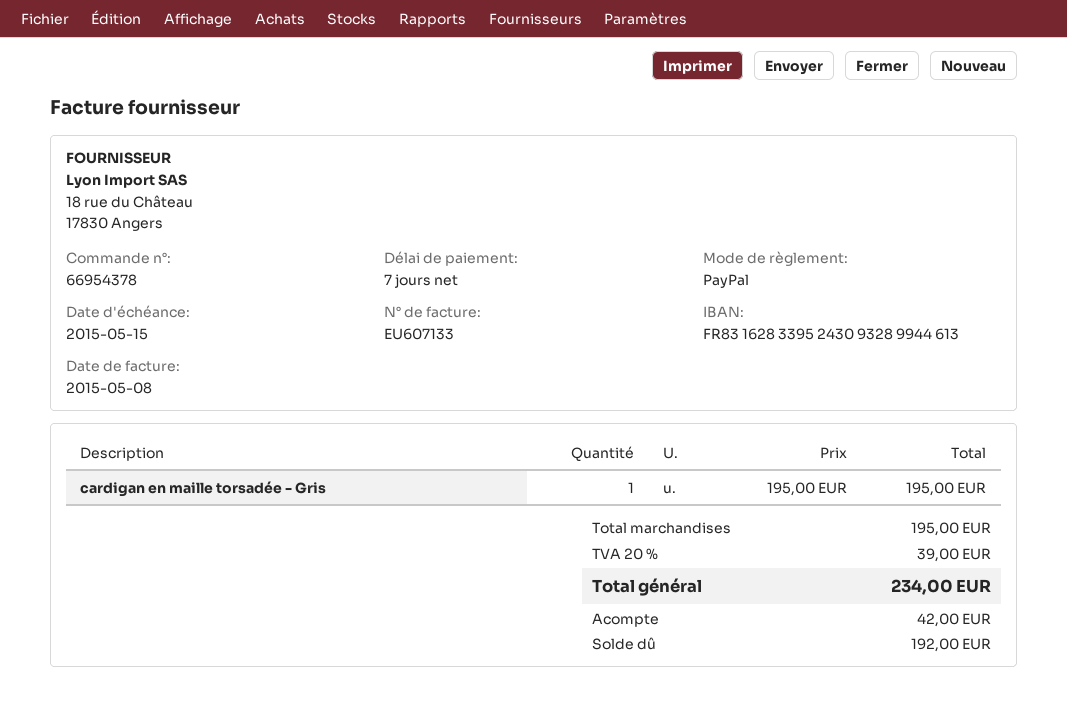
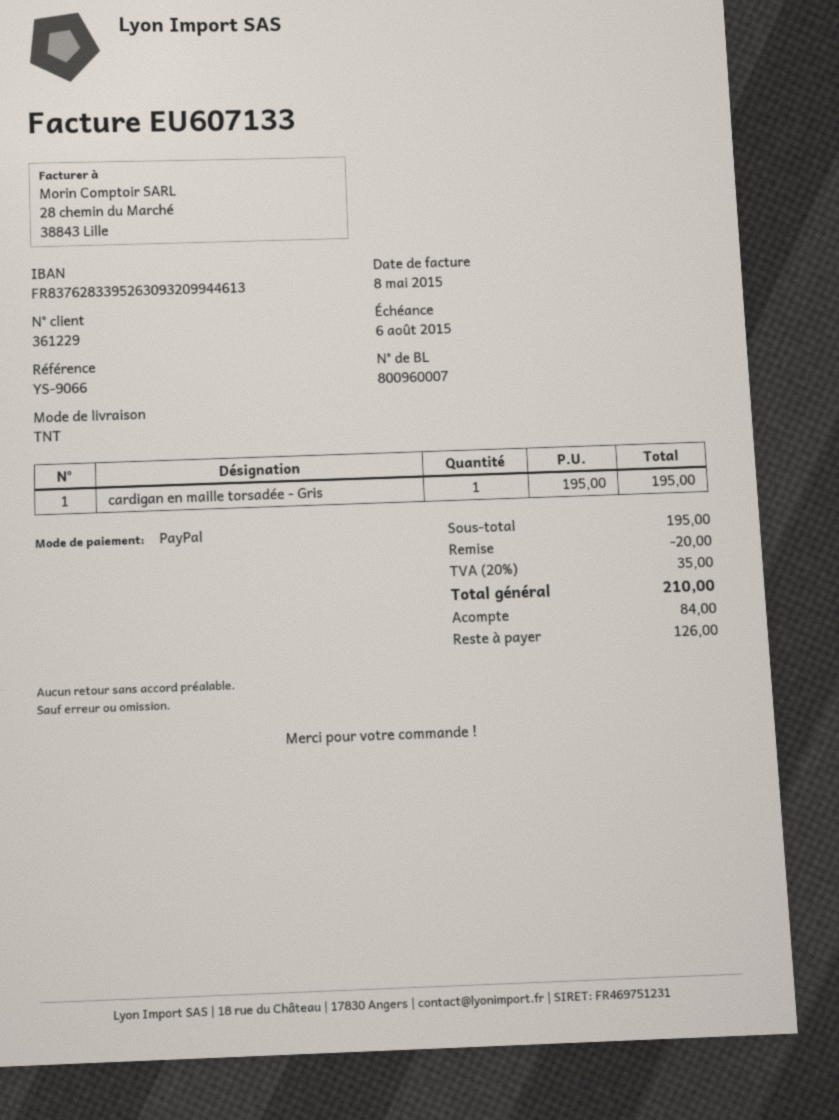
due date: 2015-05-15 -> 2015-08-06
bank account: FR8316283395243093289944613 -> FR8376283395263093209944613
discount: none -> 20.00
tax: 20% = 39.00 -> 20% = 35.00
total: 234.00 -> 210.00
deposit: 42.00 -> 84.00
balance: 192.00 -> 126.00

